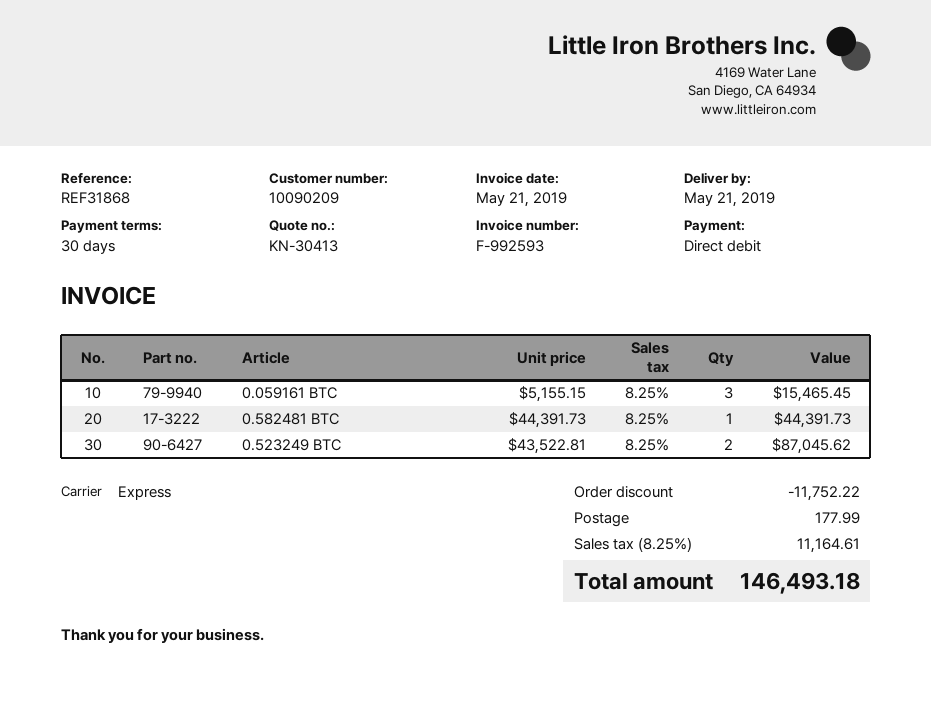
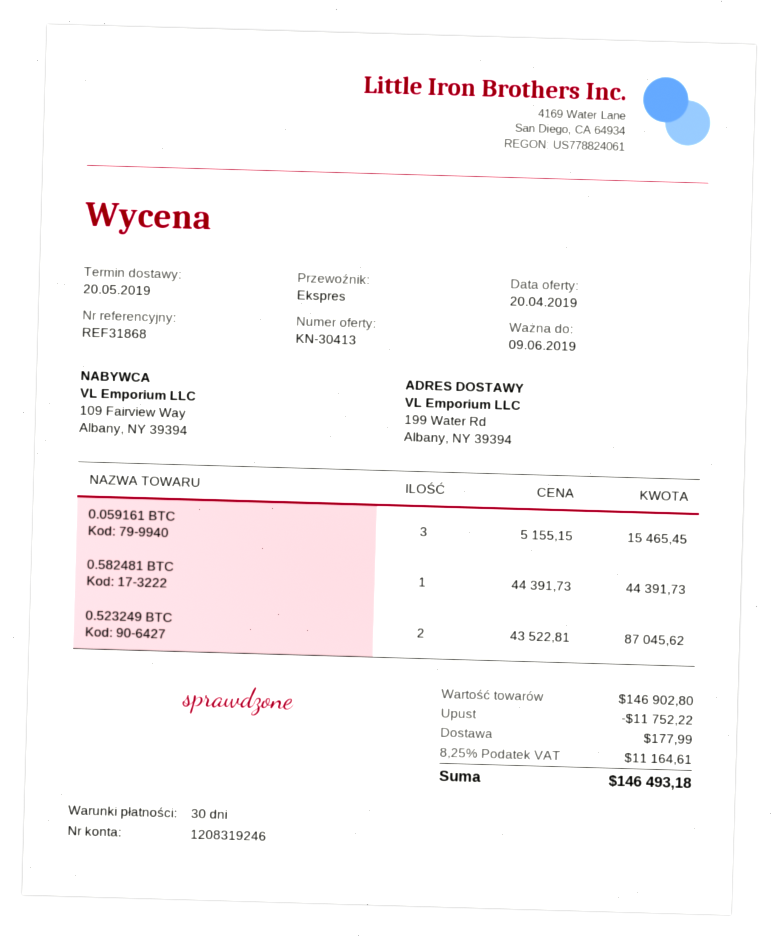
delivery date: 2019-05-21 -> 2019-05-20

